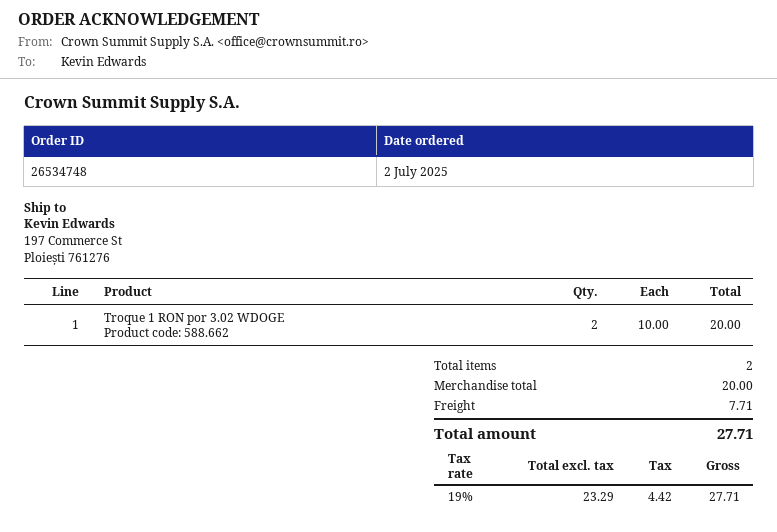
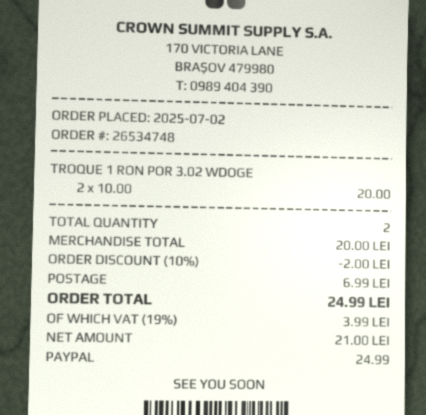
discount: none -> 10% = 2.00
shipping: 7.71 -> 6.99
net: 23.29 -> 21.00
tax: 19% = 4.42 -> 19% = 3.99
total: 27.71 -> 24.99

